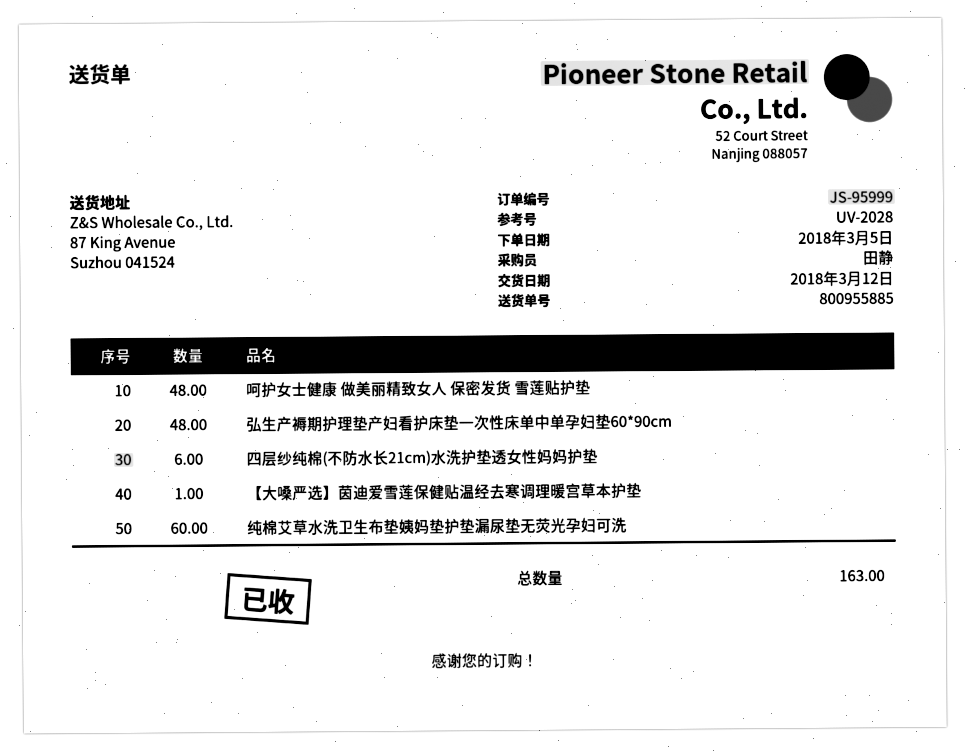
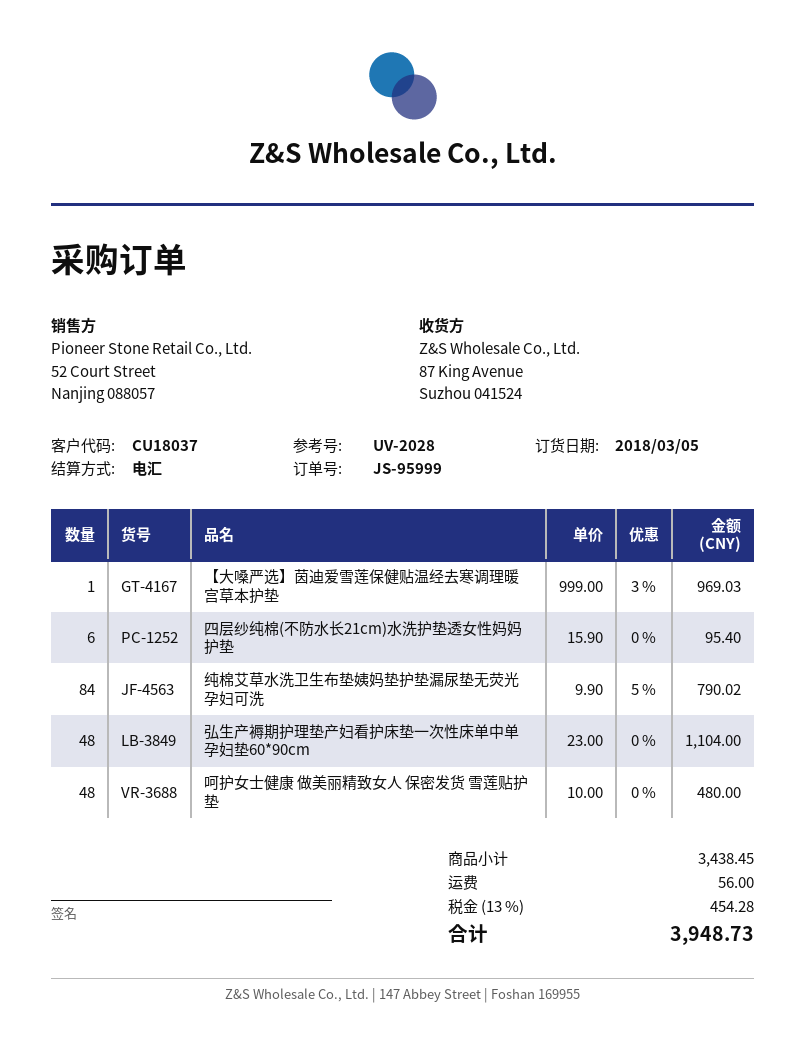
纯棉艾草水洗卫生布垫姨妈垫护垫漏尿垫无荧光孕妇可洗: 60 -> 84

